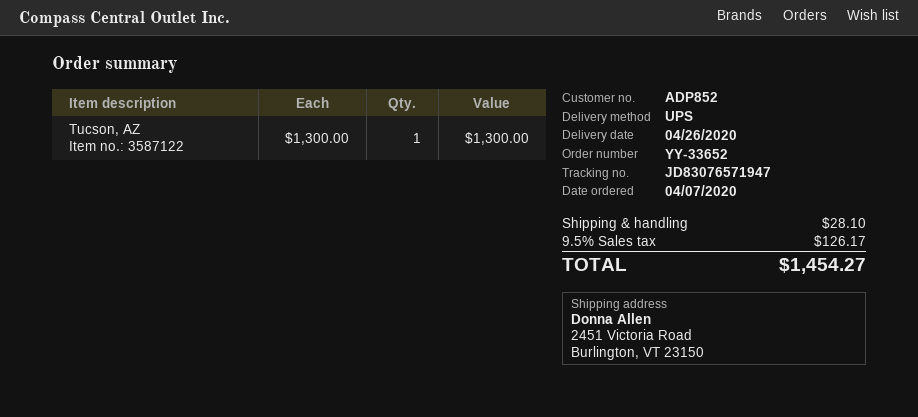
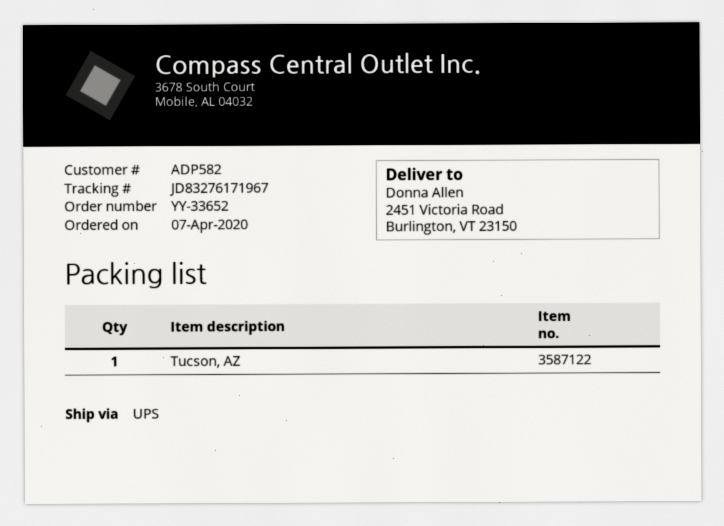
customer number: ADP852 -> ADP582
tracking number: JD83076571947 -> JD83276171967

